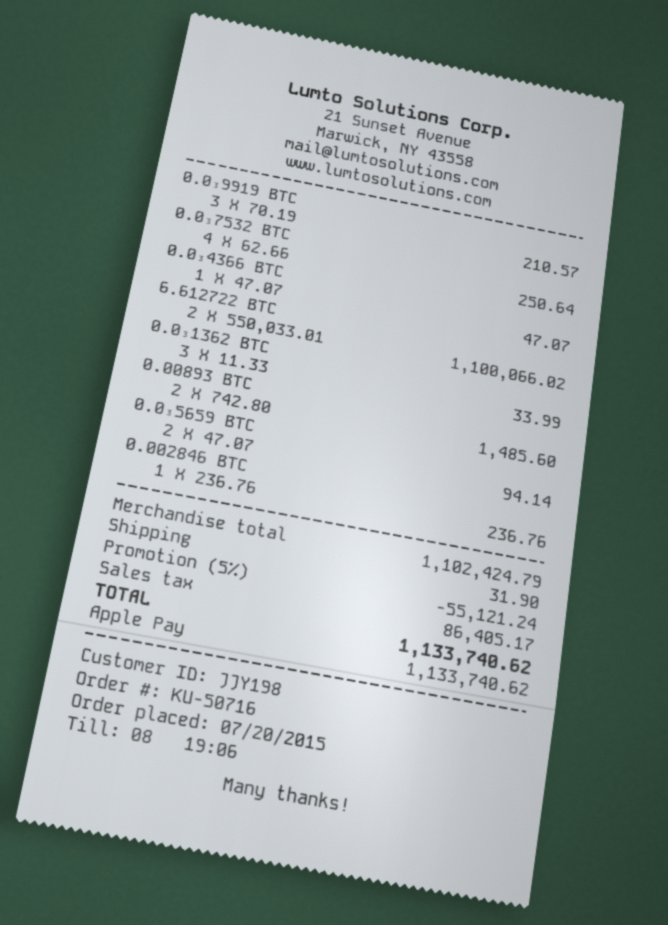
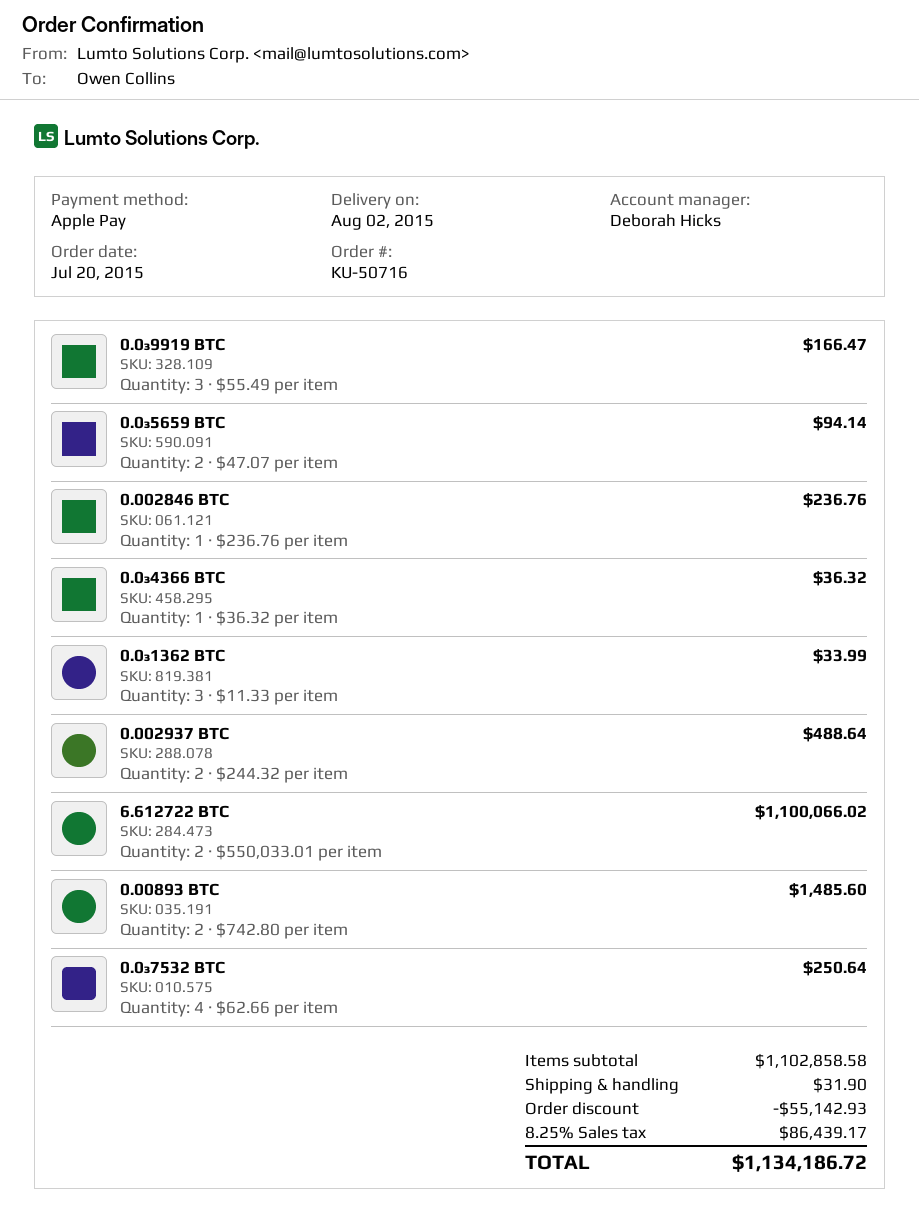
0.0₃9919 BTC: 3 x 70.19 = 210.57 -> 3 x 55.49 = 166.47
0.0₃4366 BTC: 1 x 47.07 = 47.07 -> 1 x 36.32 = 36.32
0.002937 BTC: none -> 2 x 244.32 = 488.64
subtotal: 1102424.79 -> 1102858.58
discount: 55121.24 -> 55142.93
tax: 86405.17 -> 86439.17
total: 1133740.62 -> 1134186.72

